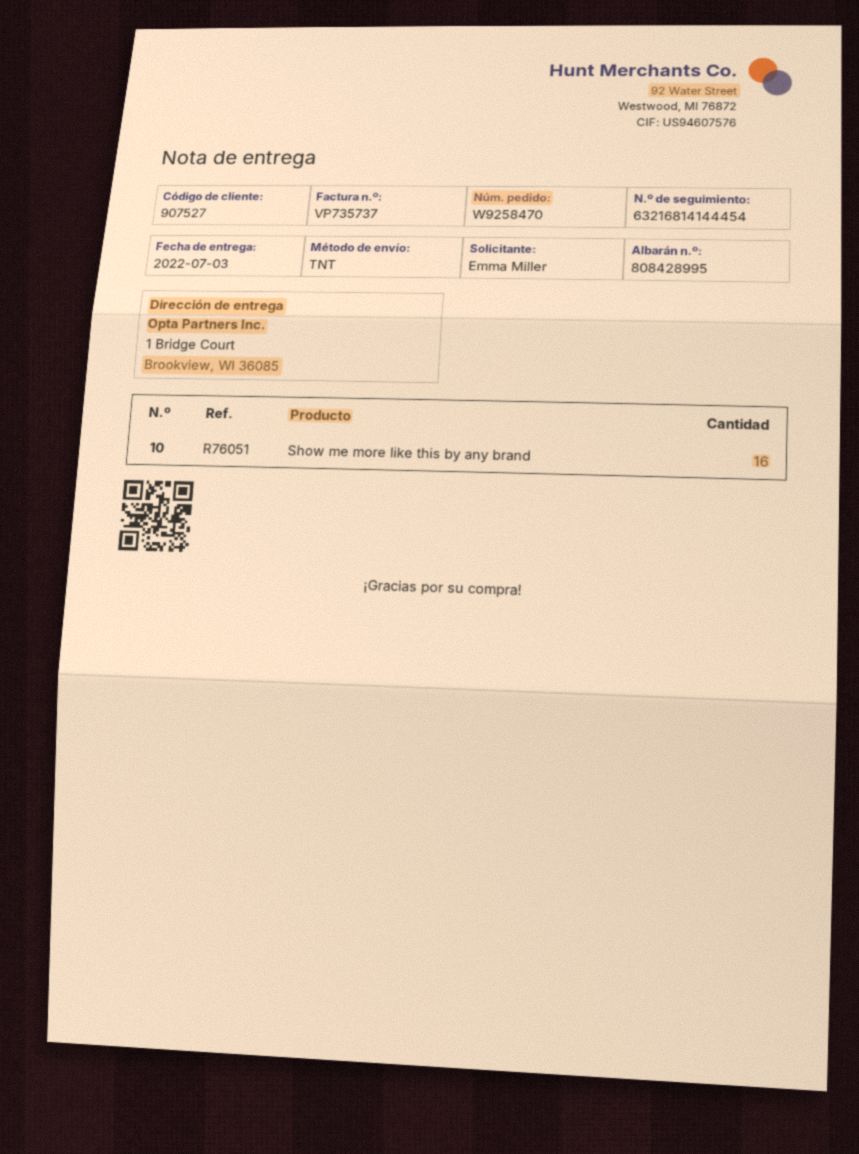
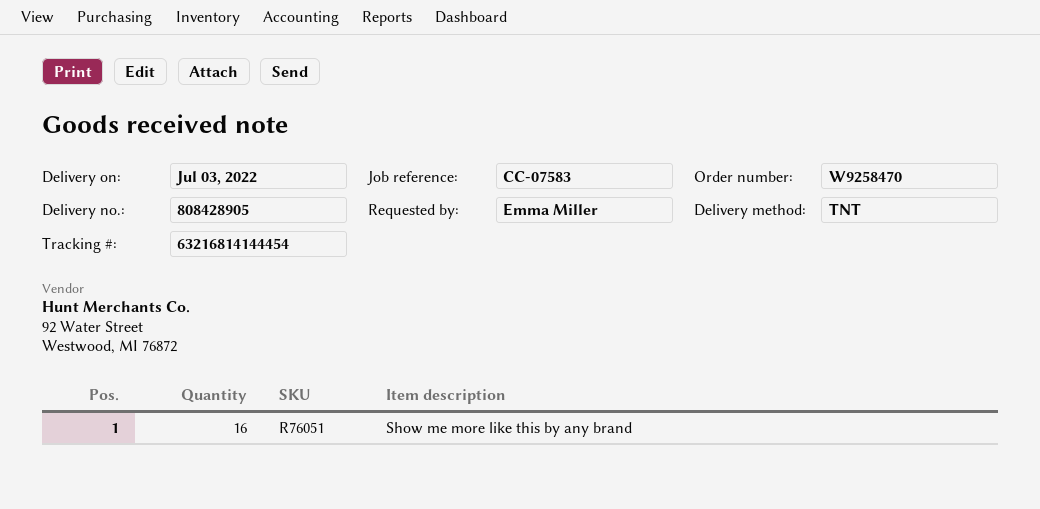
delivery note number: 808428995 -> 808428905

